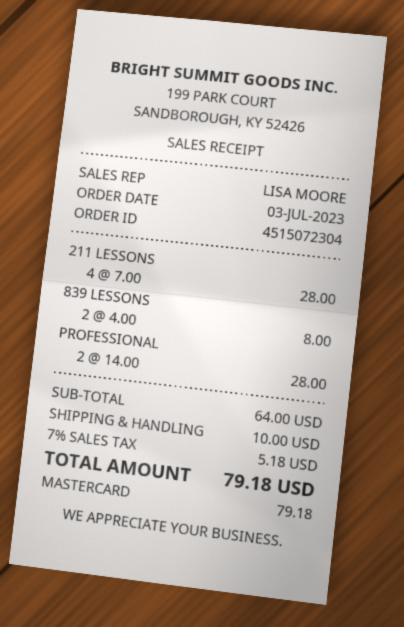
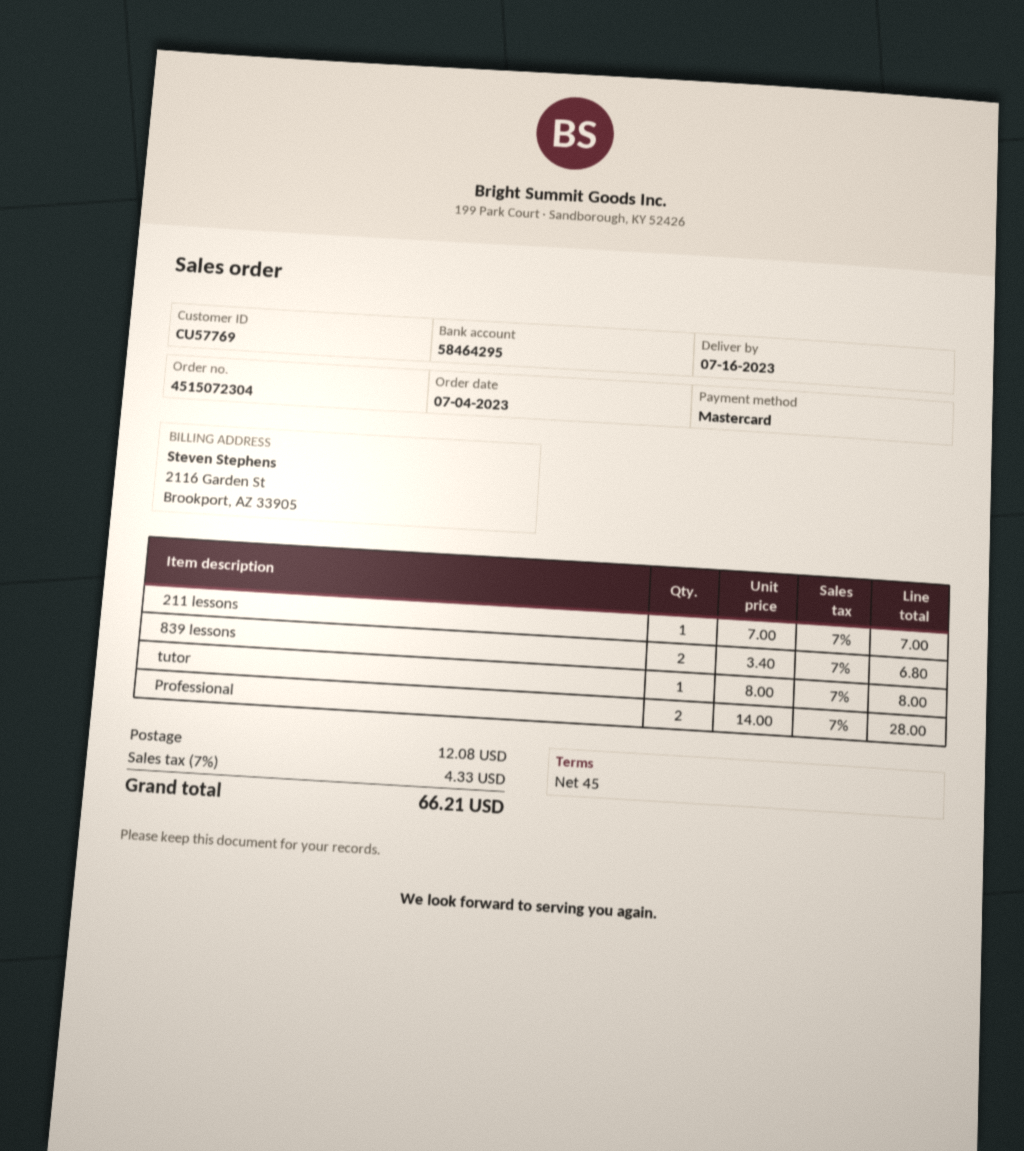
order date: 2023-07-03 -> 2023-07-04
211 LESSONS: 4 x 7.00 = 28.00 -> 1 x 7.00 = 7.00
839 LESSONS: 2 x 4.00 = 8.00 -> 2 x 3.40 = 6.80
tutor: none -> 1 x 8.00 = 8.00
shipping: 10.00 -> 12.08
tax: 7% = 5.18 -> 7% = 4.33
total: 79.18 -> 66.21

